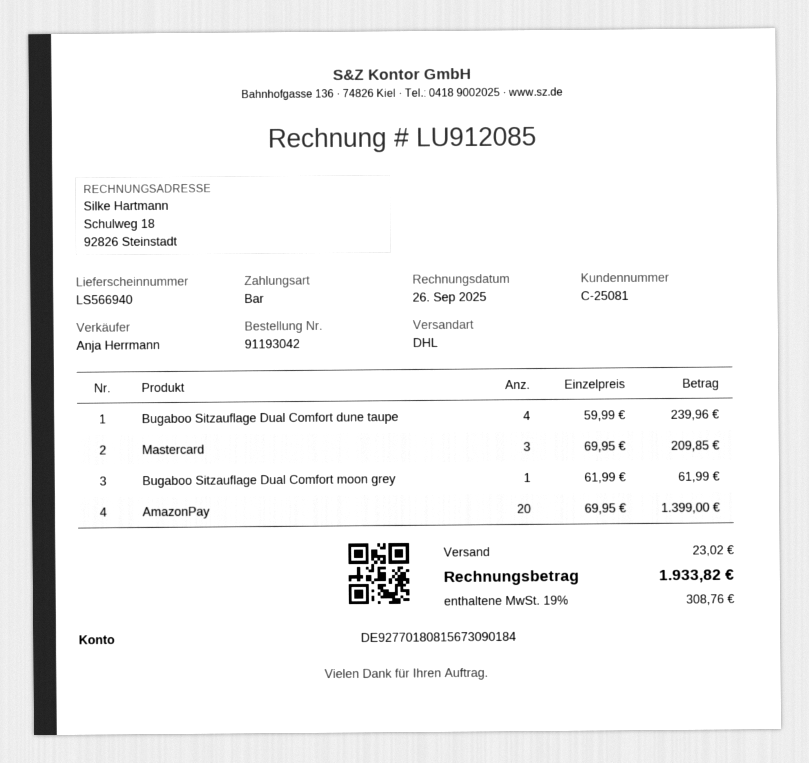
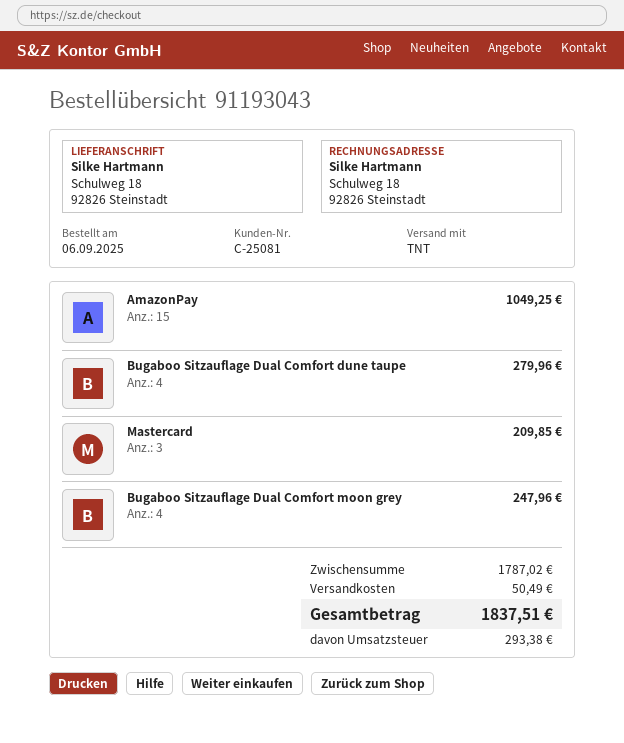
order number: 91193042 -> 91193043
shipping method: DHL -> TNT
Bugaboo Sitzauflage Dual Comfort dune taupe: 4 for 239.96 -> 4 for 279.96
Bugaboo Sitzauflage Dual Comfort moon grey: 1 for 61.99 -> 4 for 247.96
AmazonPay: 20 for 1399.00 -> 15 for 1049.25
shipping: 23.02 -> 50.49
tax: 308.76 -> 293.38
total: 1933.82 -> 1837.51

